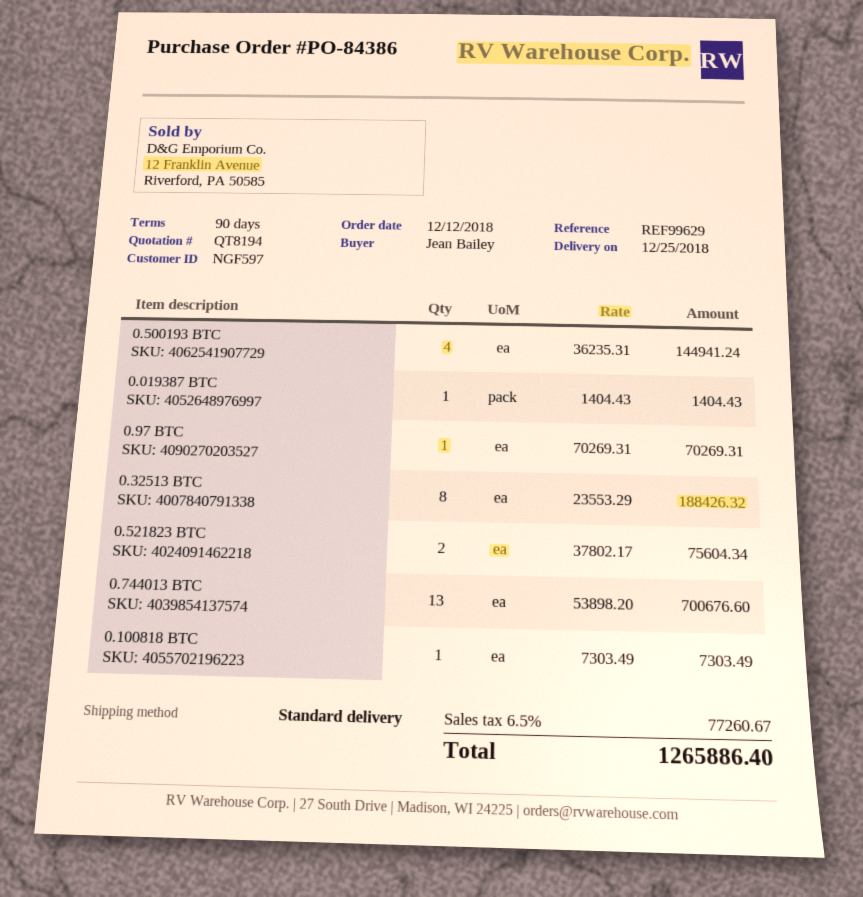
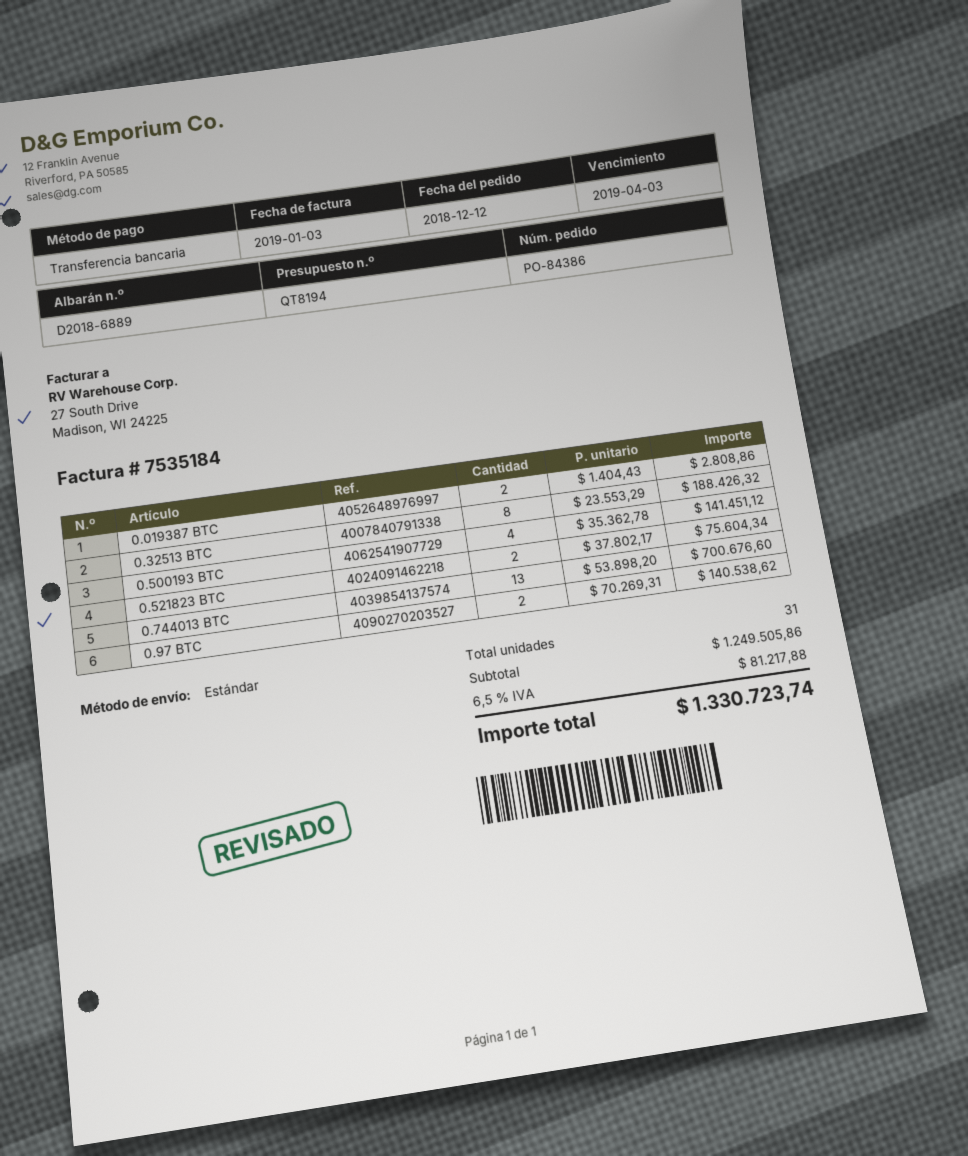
0.500193 BTC: 4 x 36235.31 = 144941.24 -> 4 x 35362.78 = 141451.12
0.019387 BTC: 1 x 1404.43 = 1404.43 -> 2 x 1404.43 = 2808.86
0.97 BTC: 1 x 70269.31 = 70269.31 -> 2 x 70269.31 = 140538.62
0.100818 BTC: 1 x 7303.49 = 7303.49 -> none
tax: 6.5% = 77260.67 -> 6.5% = 81217.88
total: 1265886.40 -> 1330723.74

